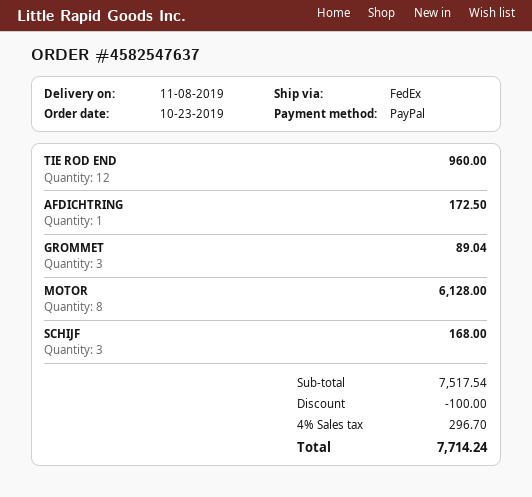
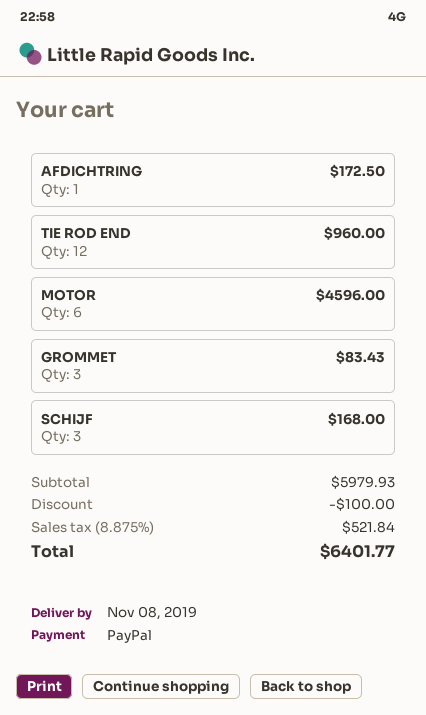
GROMMET: 3 for 89.04 -> 3 for 83.43
MOTOR: 8 for 6128.00 -> 6 for 4596.00
subtotal: 7517.54 -> 5979.93
tax: 4% = 296.70 -> 8.875% = 521.84
total: 7714.24 -> 6401.77

